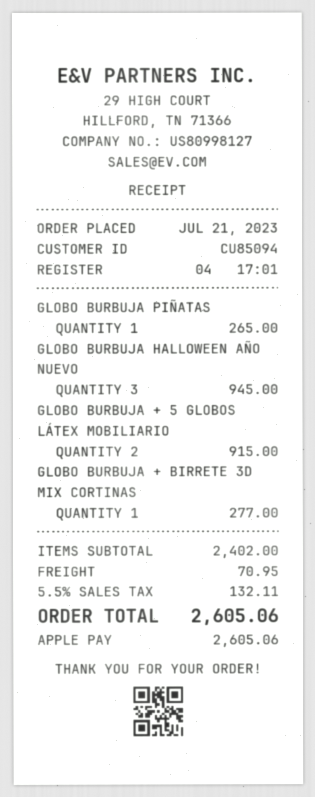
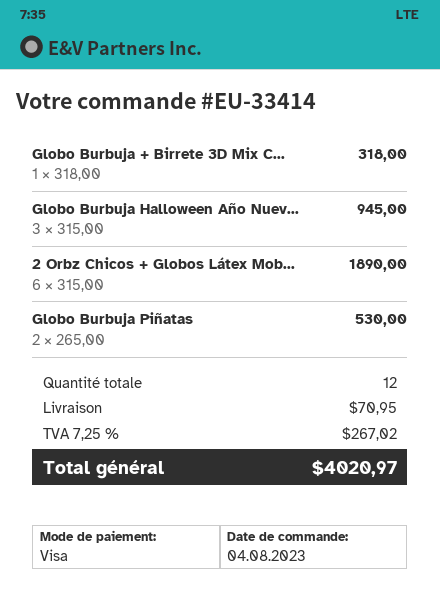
order date: 2023-07-21 -> 2023-08-04
payment method: Apple Pay -> Visa
GLOBO BURBUJA PIÑATAS: 1 for 265.00 -> 2 for 530.00
GLOBO BURBUJA + 5 GLOBOS LÁTEX MOBILIARIO: 2 for 915.00 -> none
GLOBO BURBUJA + BIRRETE 3D MIX CORTINAS: 1 for 277.00 -> 1 for 318.00
2 Orbz Chicos + Globos Látex Mob...: none -> 6 for 1890.00
tax: 5.5% = 132.11 -> 7.25% = 267.02
total: 2605.06 -> 4020.97

